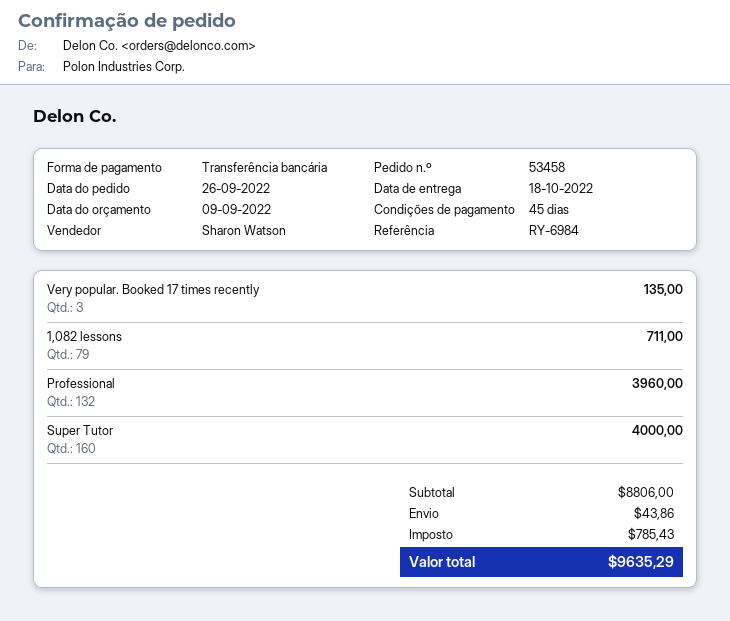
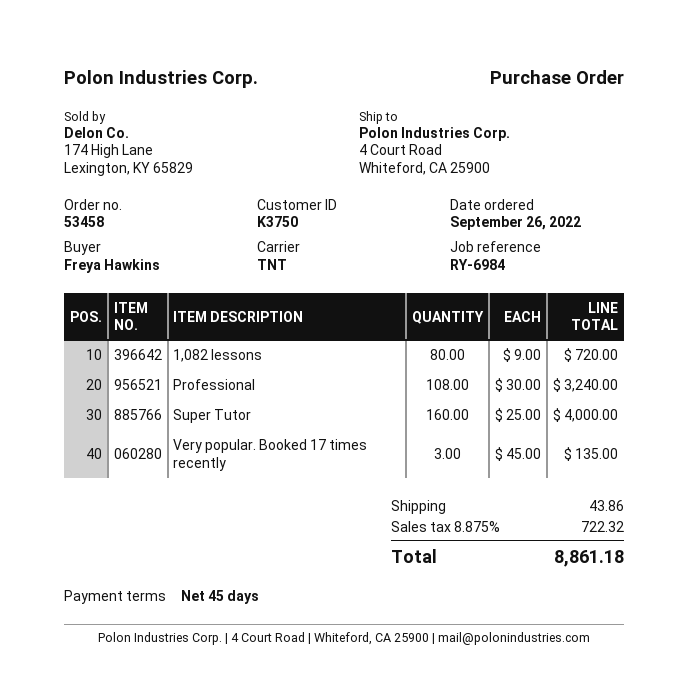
1,082 lessons: 79 for 711.00 -> 80 for 720.00
Professional: 132 for 3960.00 -> 108 for 3240.00
tax: 785.43 -> 722.32
total: 9635.29 -> 8861.18

